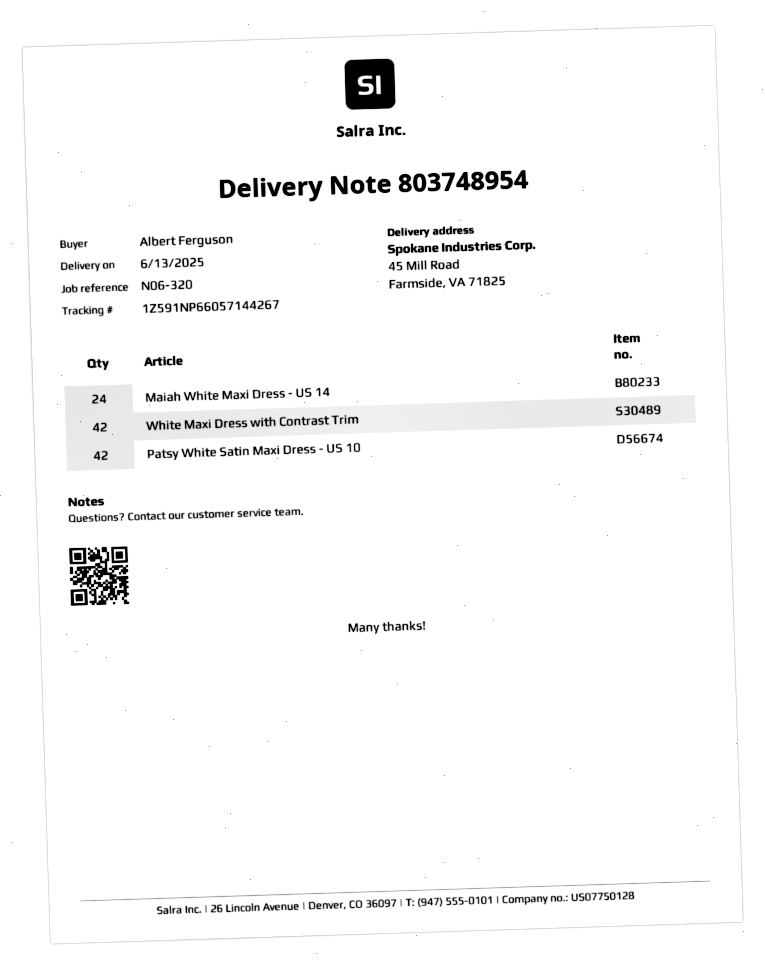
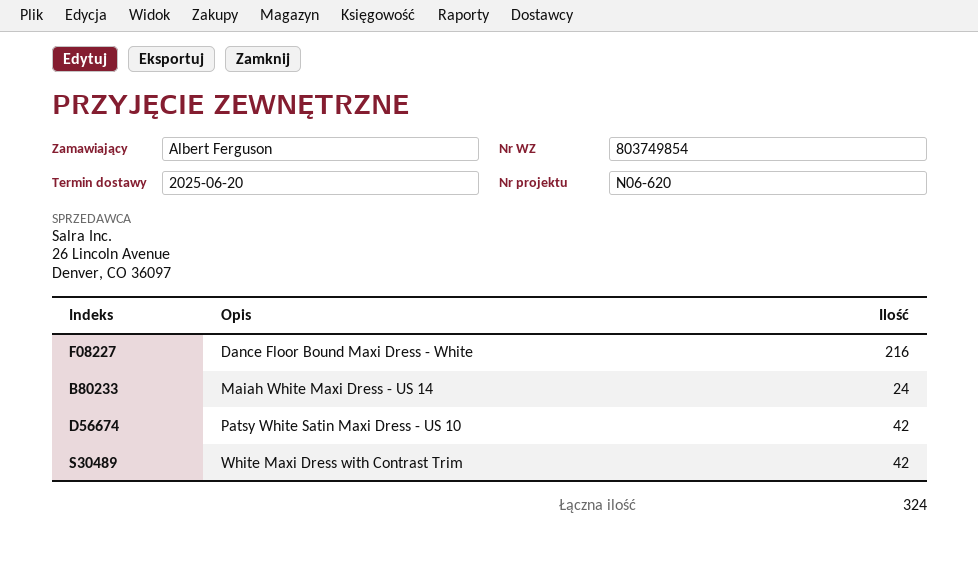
delivery note number: 803748954 -> 803749854
delivery date: 2025-06-13 -> 2025-06-20
reference: N06-320 -> N06-620
Dance Floor Bound Maxi Dress - White: none -> 216

